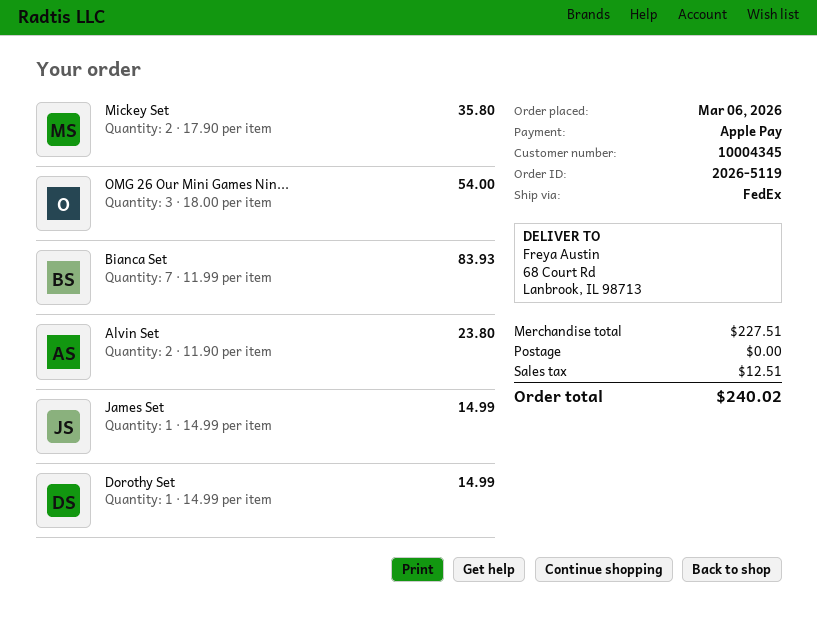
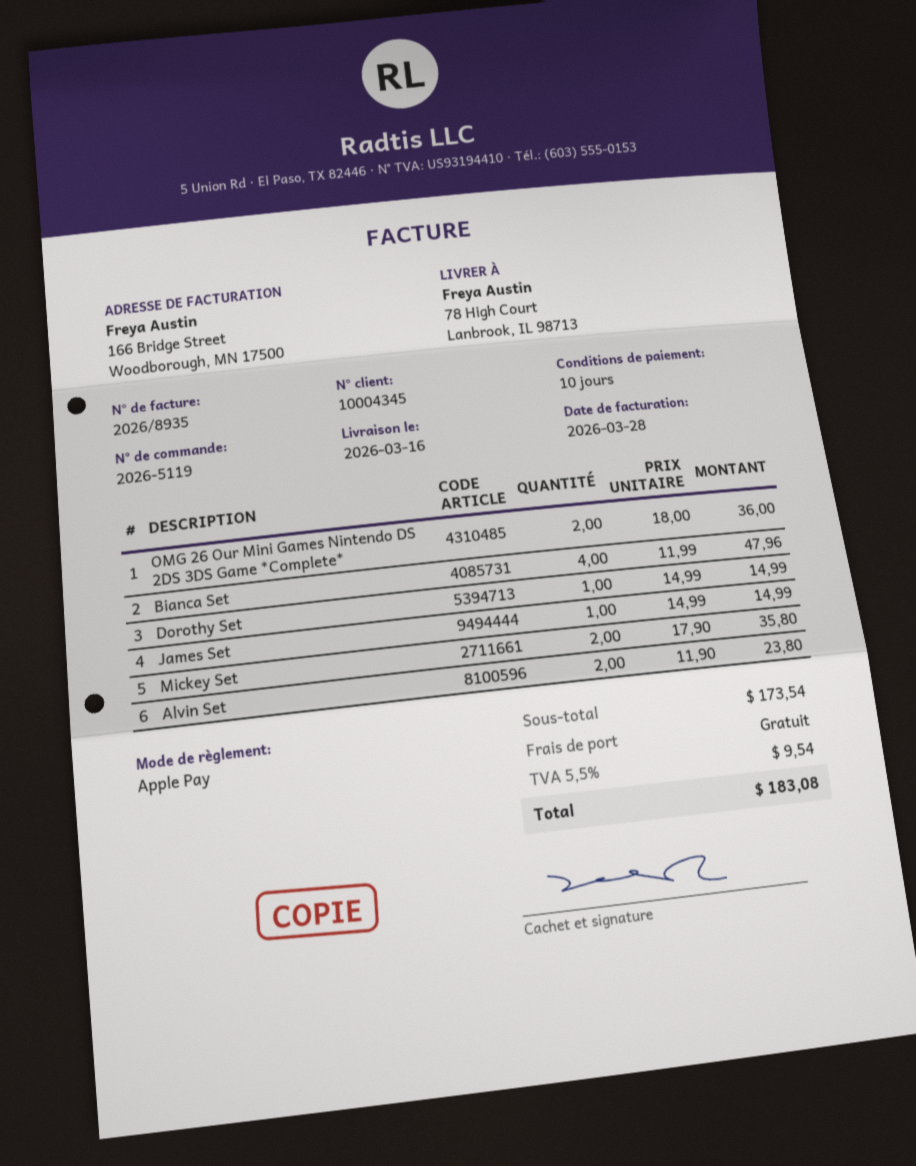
ship to: 68 Court Rd, Lanbrook, IL 98713 -> 78 High Court, Lanbrook, IL 98713
OMG 26 Our Mini Games Nin...: 3 x 18.00 = 54.00 -> 2 x 18.00 = 36.00
Bianca Set: 7 x 11.99 = 83.93 -> 4 x 11.99 = 47.96
subtotal: 227.51 -> 173.54
tax: 12.51 -> 9.54
total: 240.02 -> 183.08

